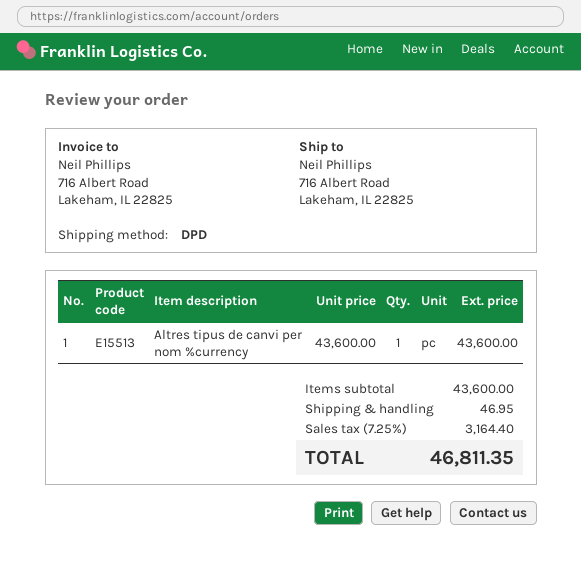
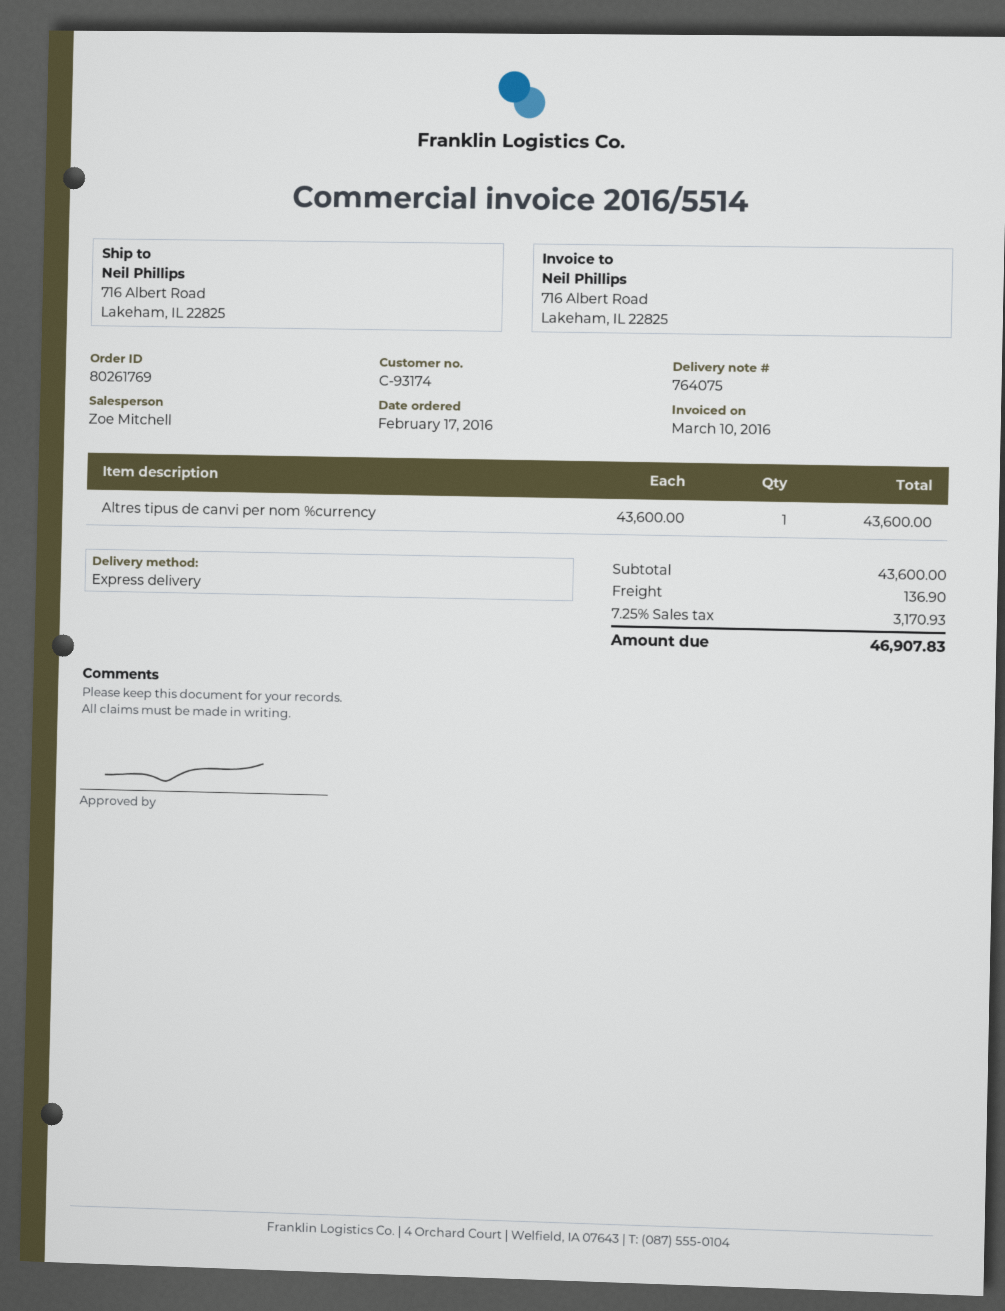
shipping method: DPD -> express
shipping: 46.95 -> 136.90
tax: 7.25% = 3164.40 -> 7.25% = 3170.93
total: 46811.35 -> 46907.83

